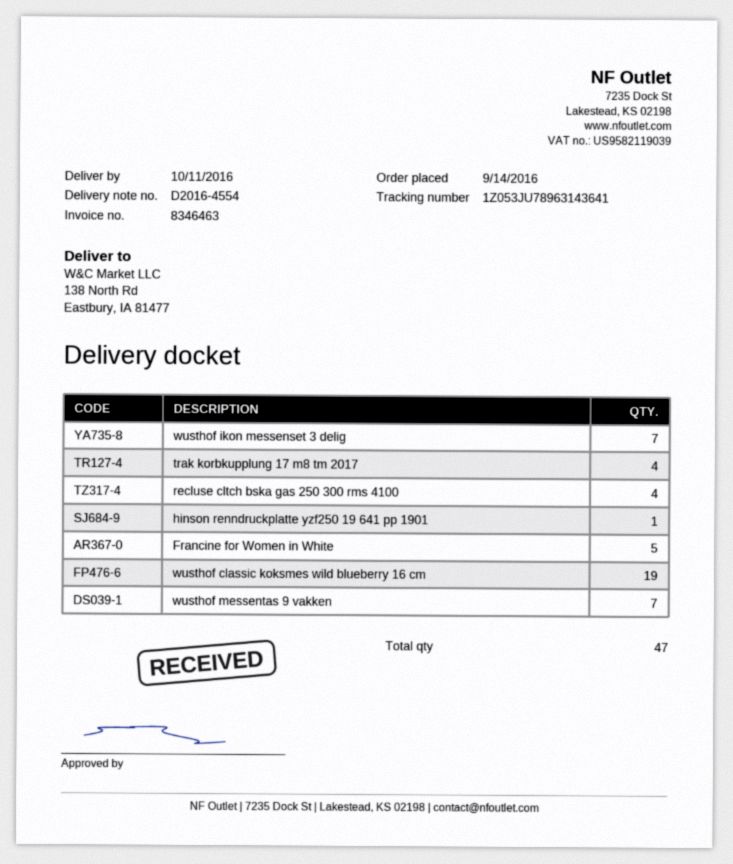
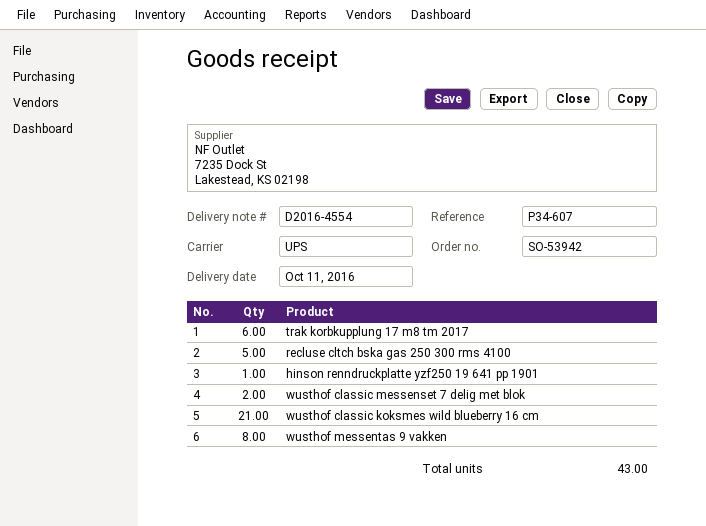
wusthof ikon messenset 3 delig: 7 -> none
trak korbkupplung 17 m8 tm 2017: 4 -> 6
recluse cltch bska gas 250 300 rms 4100: 4 -> 5
Francine for Women in White: 5 -> none
wusthof classic koksmes wild blueberry 16 cm: 19 -> 21
wusthof messentas 9 vakken: 7 -> 8
wusthof classic messenset 7 delig met blok: none -> 2
total quantity: 47 -> 43

